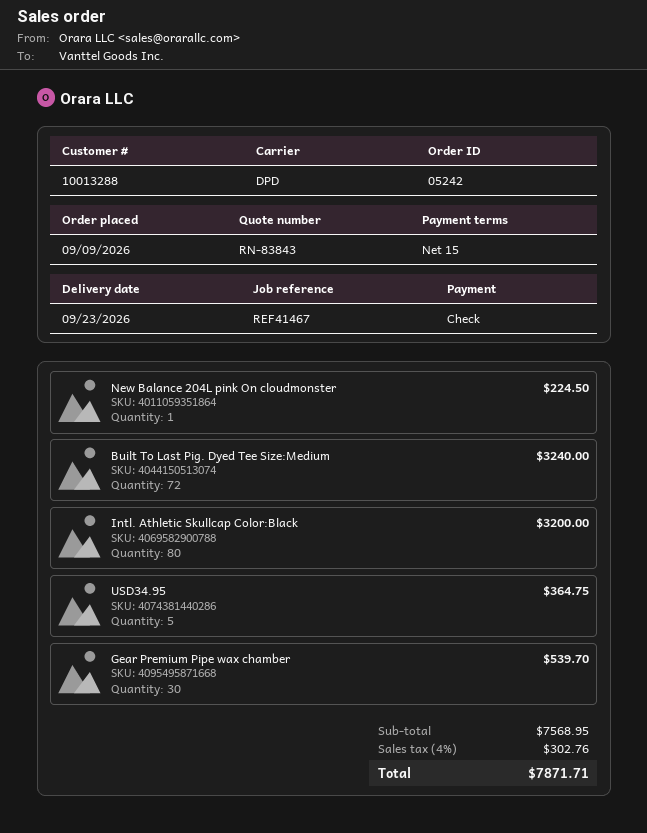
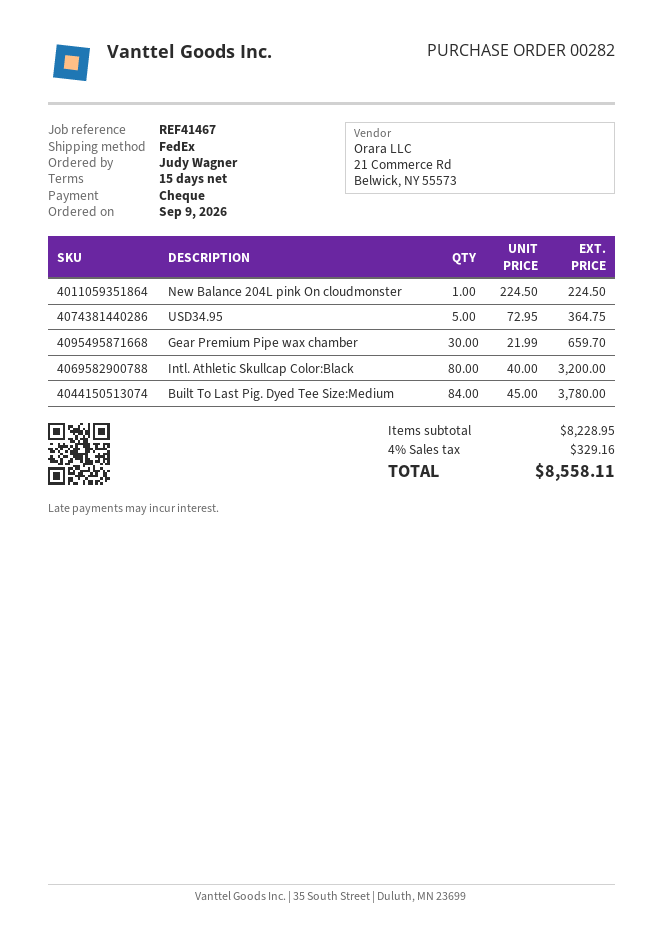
order number: 05242 -> 00282
shipping method: DPD -> FedEx
Built To Last Pig. Dyed Tee Size:Medium: 72 for 3240.00 -> 84 for 3780.00
Gear Premium Pipe wax chamber: 30 for 539.70 -> 30 for 659.70
subtotal: 7568.95 -> 8228.95
tax: 4% = 302.76 -> 4% = 329.16
total: 7871.71 -> 8558.11

